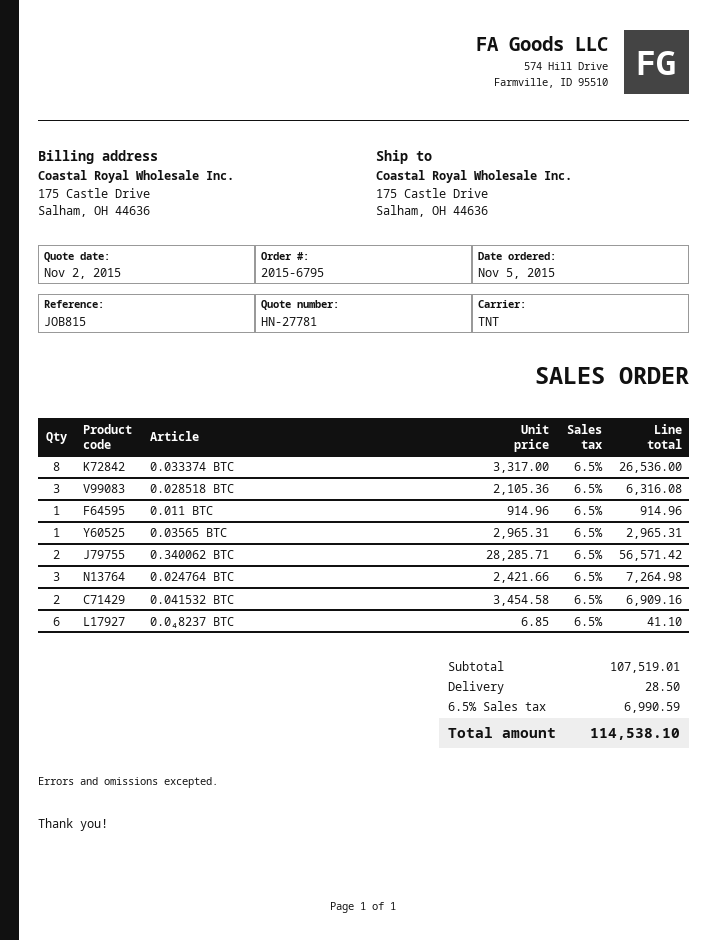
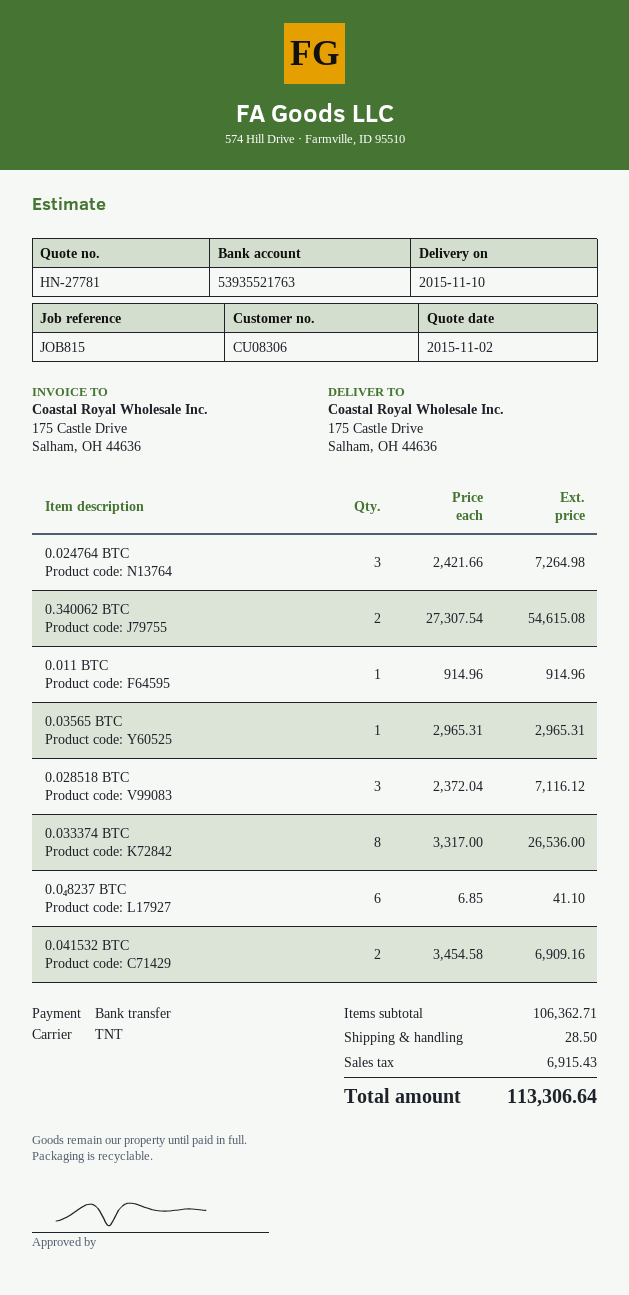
0.028518 BTC: 3 x 2105.36 = 6316.08 -> 3 x 2372.04 = 7116.12
0.340062 BTC: 2 x 28285.71 = 56571.42 -> 2 x 27307.54 = 54615.08
subtotal: 107519.01 -> 106362.71
tax: 6990.59 -> 6915.43
total: 114538.10 -> 113306.64

